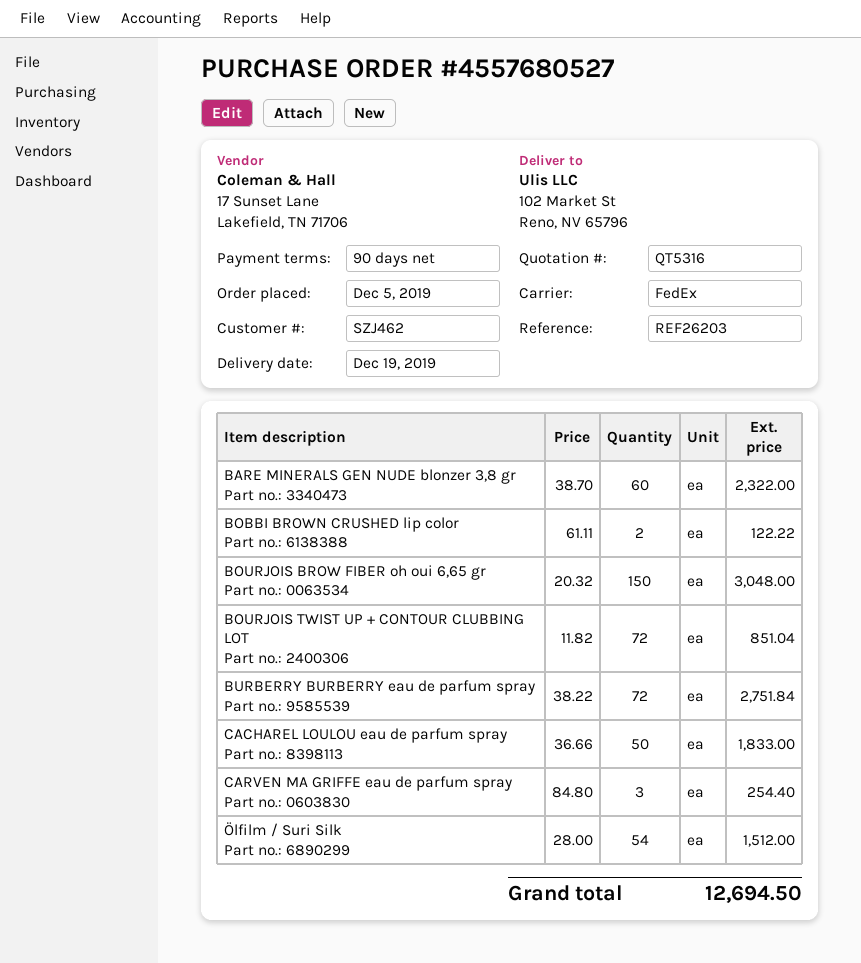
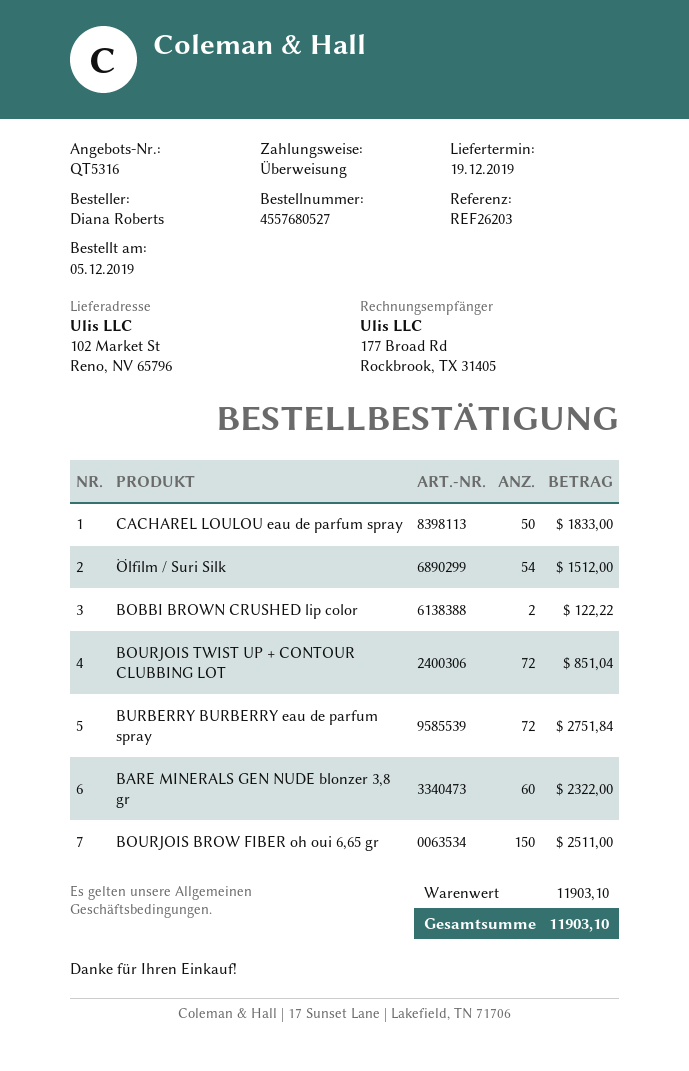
BOURJOIS BROW FIBER oh oui 6,65 gr: 150 for 3048.00 -> 150 for 2511.00
CARVEN MA GRIFFE eau de parfum spray: 3 for 254.40 -> none
total: 12694.50 -> 11903.10

